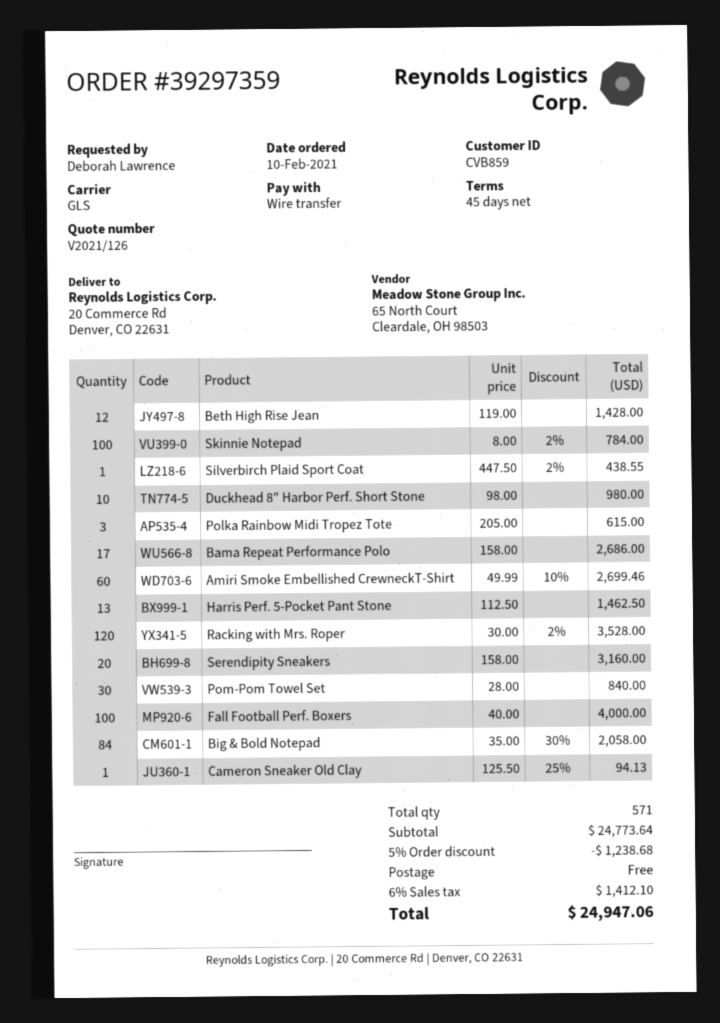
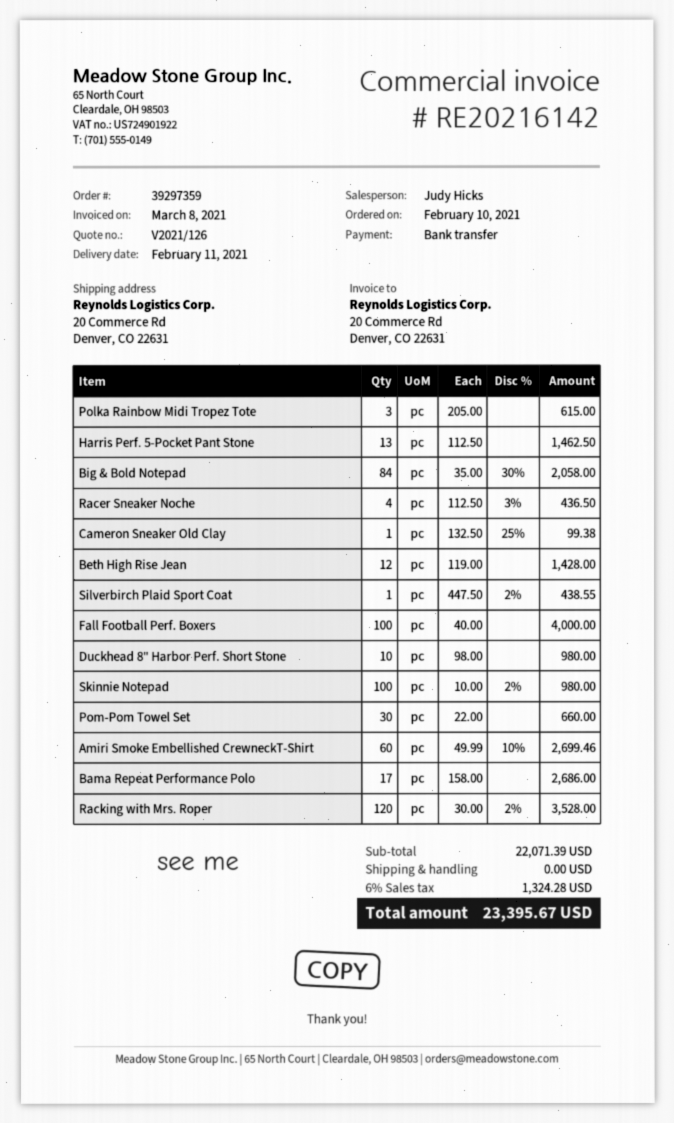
Skinnie Notepad: 100 x 8.00 - 2% = 784.00 -> 100 x 10.00 - 2% = 980.00
Serendipity Sneakers: 20 x 158.00 = 3160.00 -> none
Pom-Pom Towel Set: 30 x 28.00 = 840.00 -> 30 x 22.00 = 660.00
Cameron Sneaker Old Clay: 1 x 125.50 - 25% = 94.13 -> 1 x 132.50 - 25% = 99.38
Racer Sneaker Noche: none -> 4 x 112.50 - 3% = 436.50
subtotal: 24773.64 -> 22071.39
discount: 5% = 1238.68 -> none
tax: 6% = 1412.10 -> 6% = 1324.28
total: 24947.06 -> 23395.67

